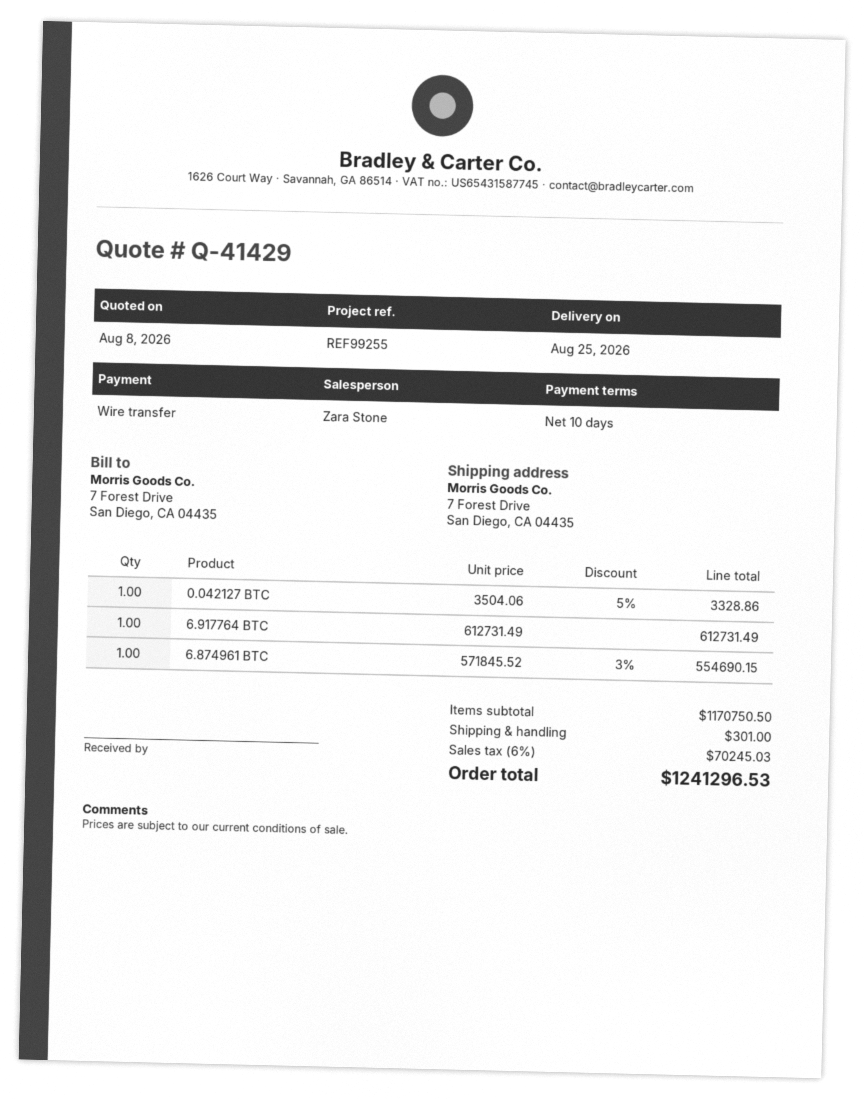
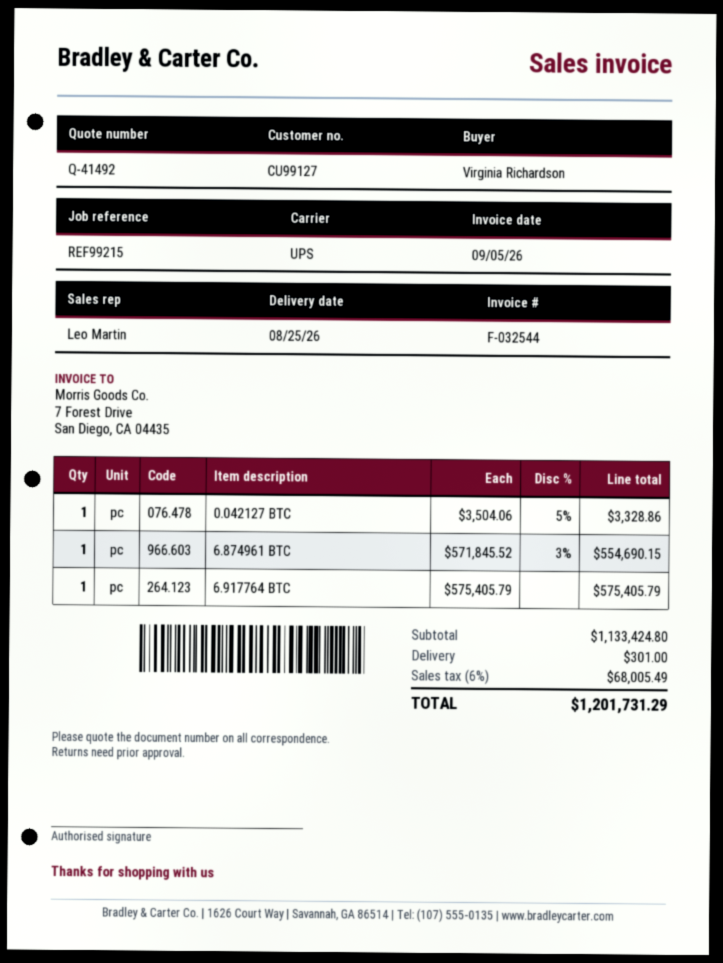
quote number: Q-41429 -> Q-41492
reference: REF99255 -> REF99215
sales rep: Zara Stone -> Leo Martin
6.917764 BTC: 1 x 612731.49 = 612731.49 -> 1 x 575405.79 = 575405.79
subtotal: 1170750.50 -> 1133424.80
tax: 6% = 70245.03 -> 6% = 68005.49
total: 1241296.53 -> 1201731.29

